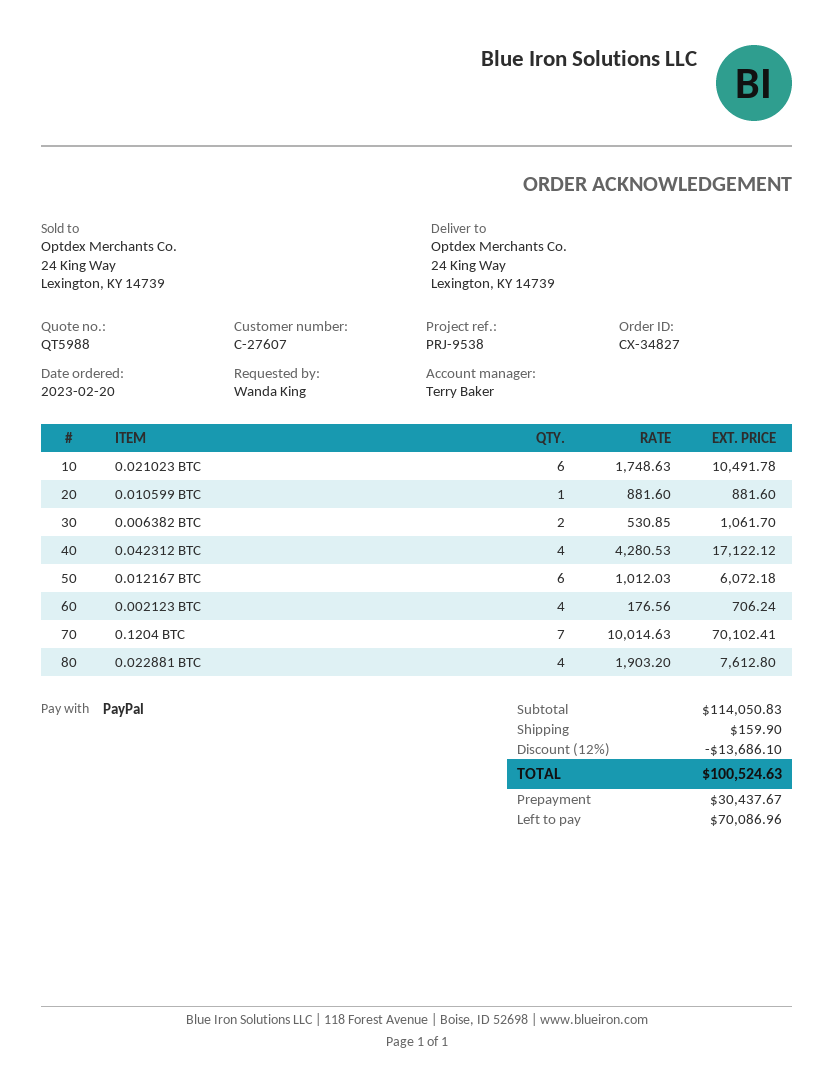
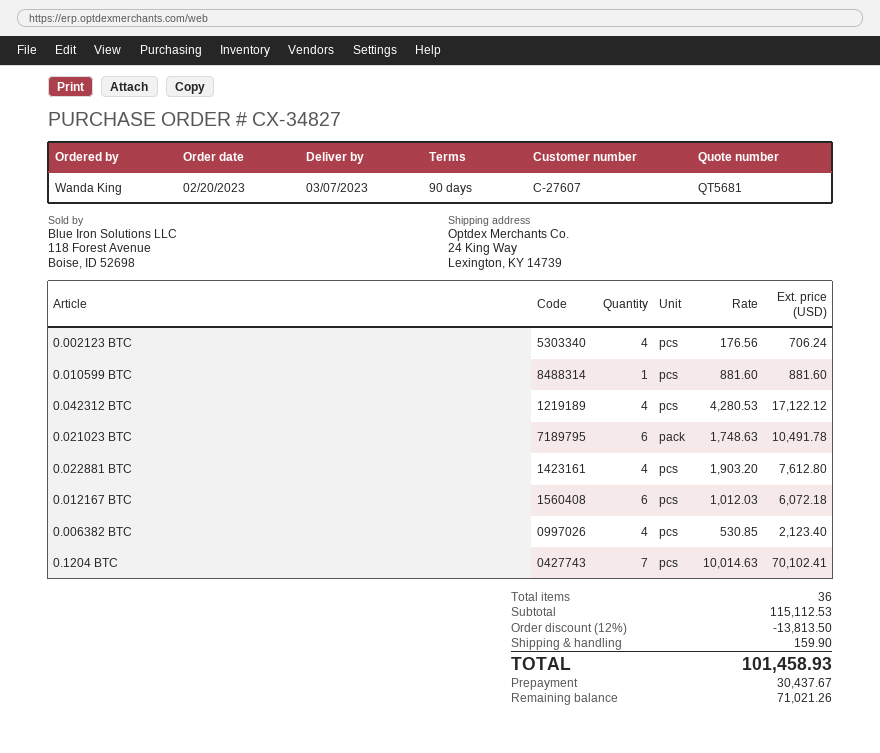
quote number: QT5988 -> QT5681
0.006382 BTC: 2 x 530.85 = 1061.70 -> 4 x 530.85 = 2123.40
subtotal: 114050.83 -> 115112.53
discount: 12% = 13686.10 -> 12% = 13813.50
total: 100524.63 -> 101458.93
balance: 70086.96 -> 71021.26

